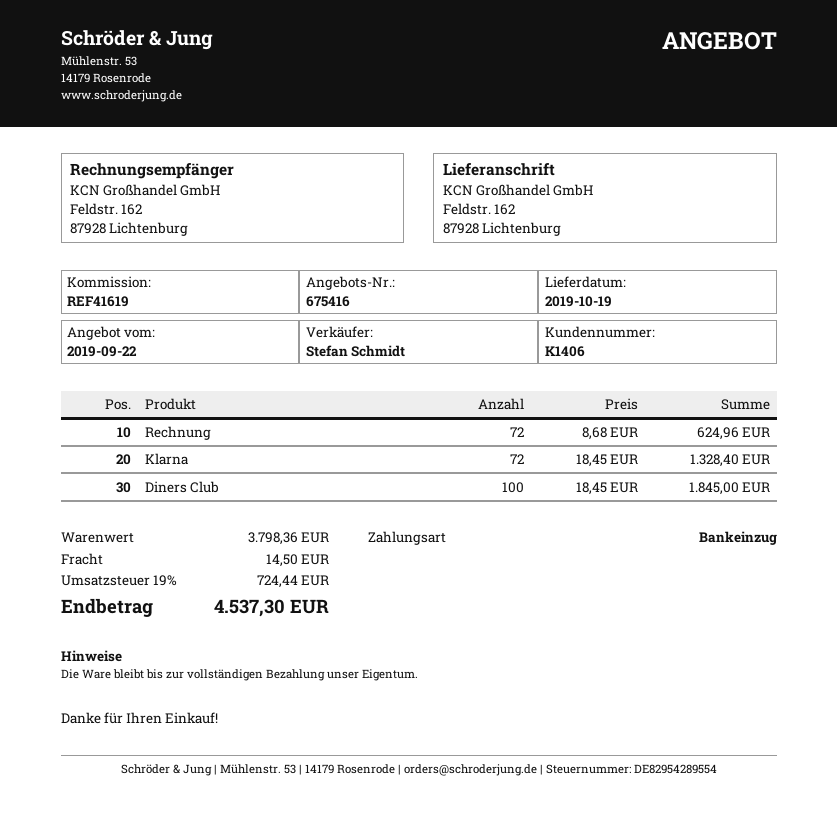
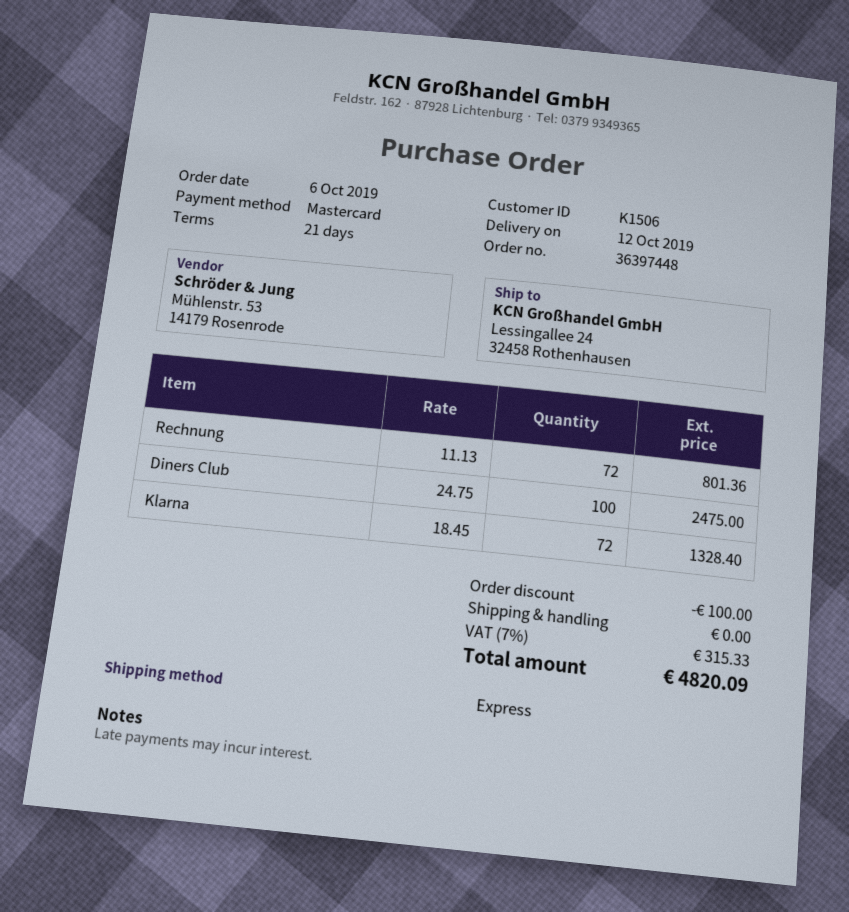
delivery date: 2019-10-19 -> 2019-10-12
customer number: K1406 -> K1506
payment method: direct debit -> Mastercard
ship to: Feldstr. 162, 87928 Lichtenburg -> Lessingallee 24, 32458 Rothenhausen
Rechnung: 72 x 8.68 = 624.96 -> 72 x 11.13 = 801.36
Diners Club: 100 x 18.45 = 1845.00 -> 100 x 24.75 = 2475.00
discount: none -> 100.00
shipping: 14.50 -> 0.00
tax: 19% = 724.44 -> 7% = 315.33
total: 4537.30 -> 4820.09

